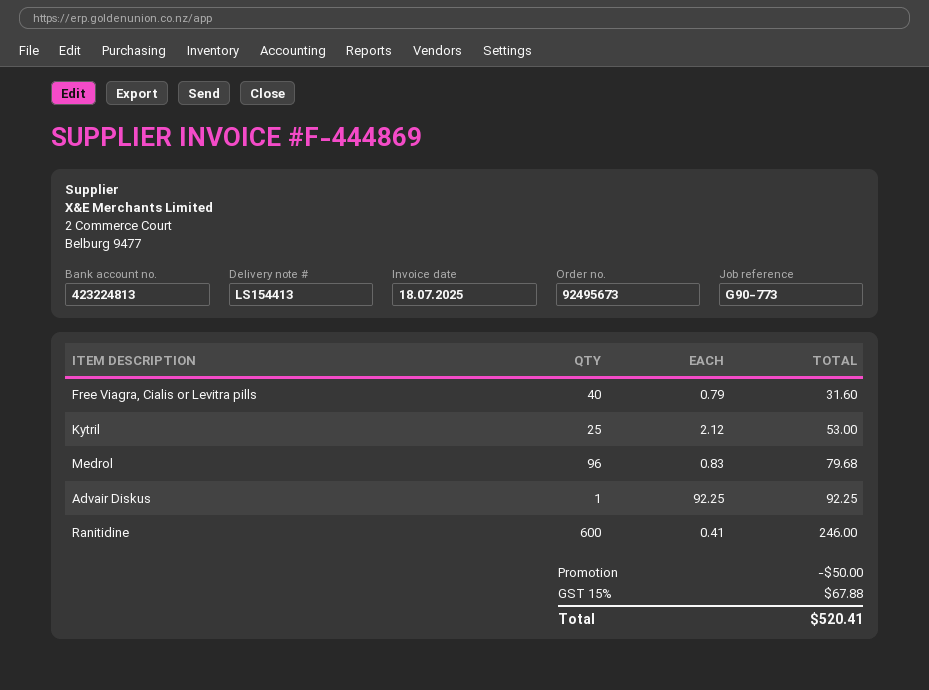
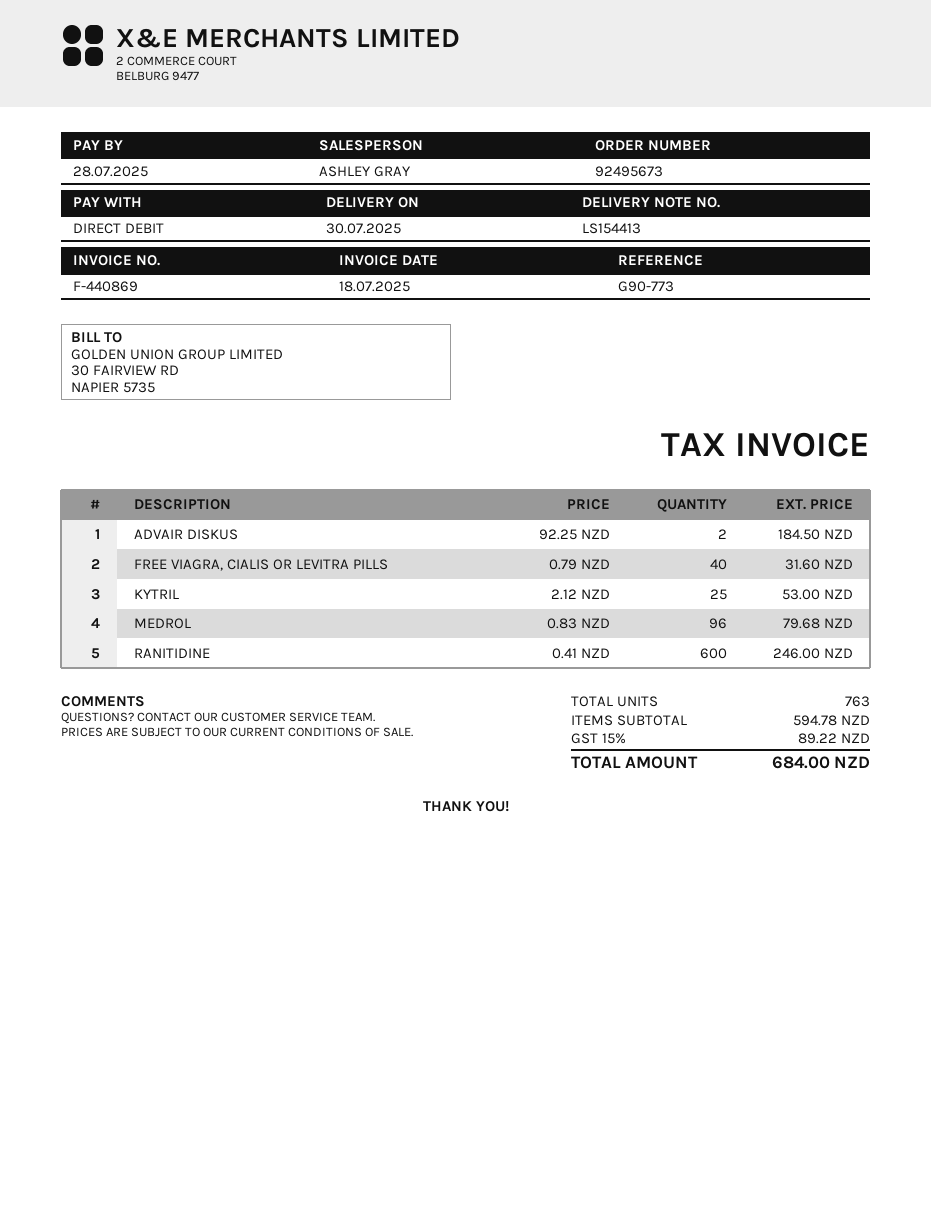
invoice number: F-444869 -> F-440869
Advair Diskus: 1 x 92.25 = 92.25 -> 2 x 92.25 = 184.50
discount: 50.00 -> none
tax: 15% = 67.88 -> 15% = 89.22
total: 520.41 -> 684.00

